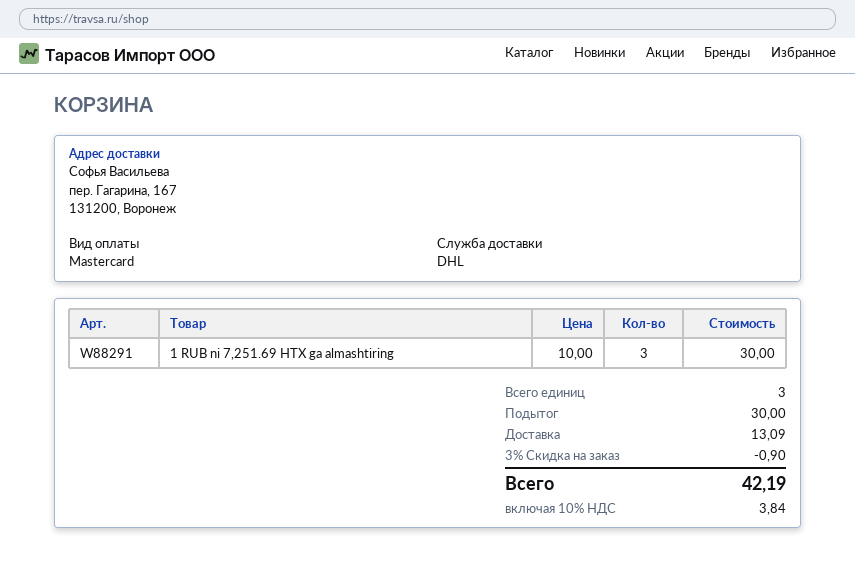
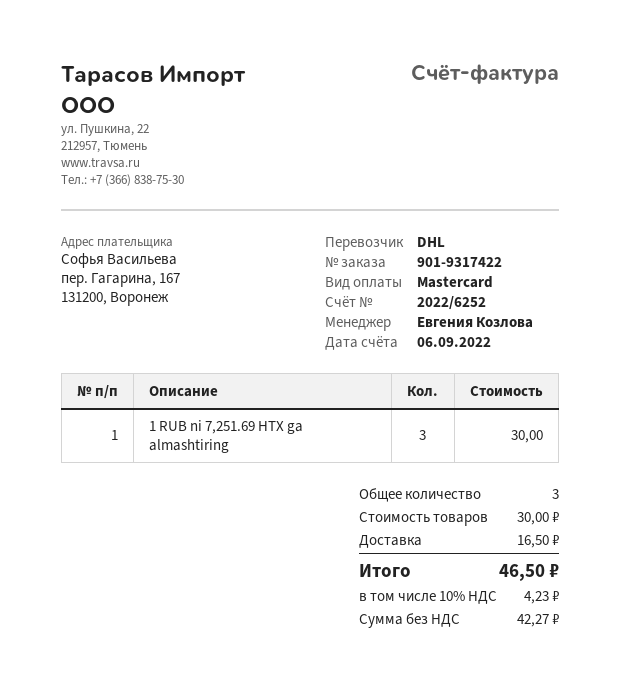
discount: 3% = 0.90 -> none
shipping: 13.09 -> 16.50
tax: 10% = 3.84 -> 10% = 4.23
total: 42.19 -> 46.50

